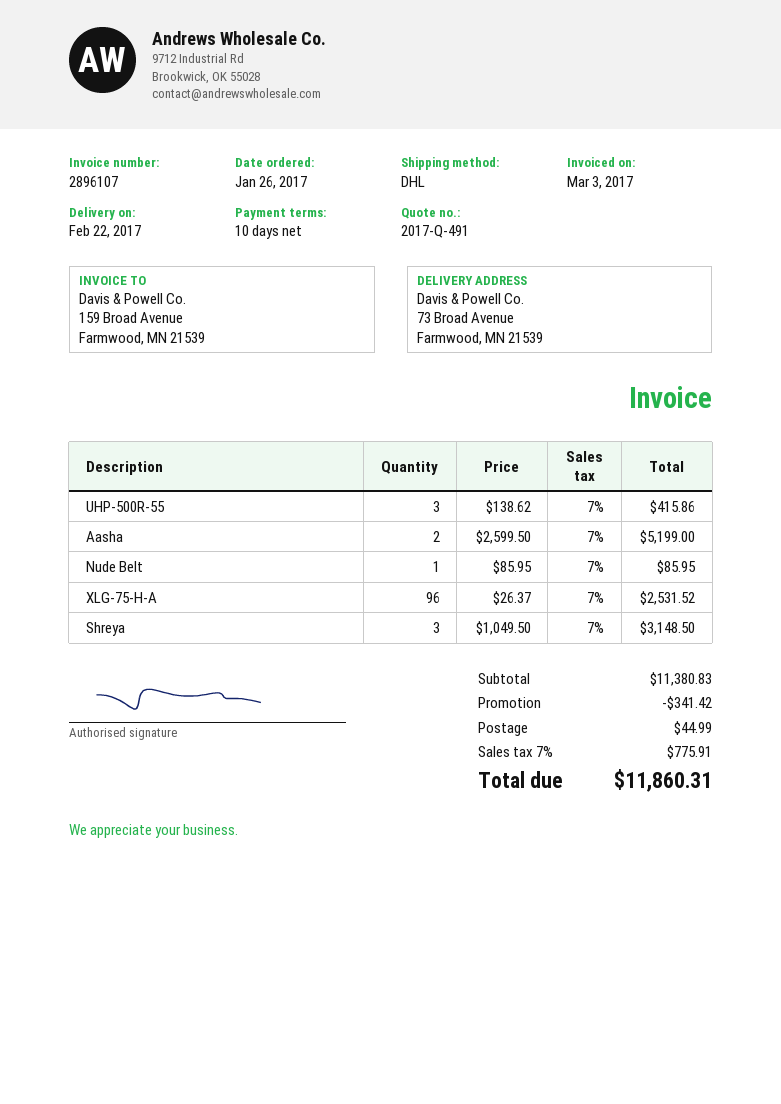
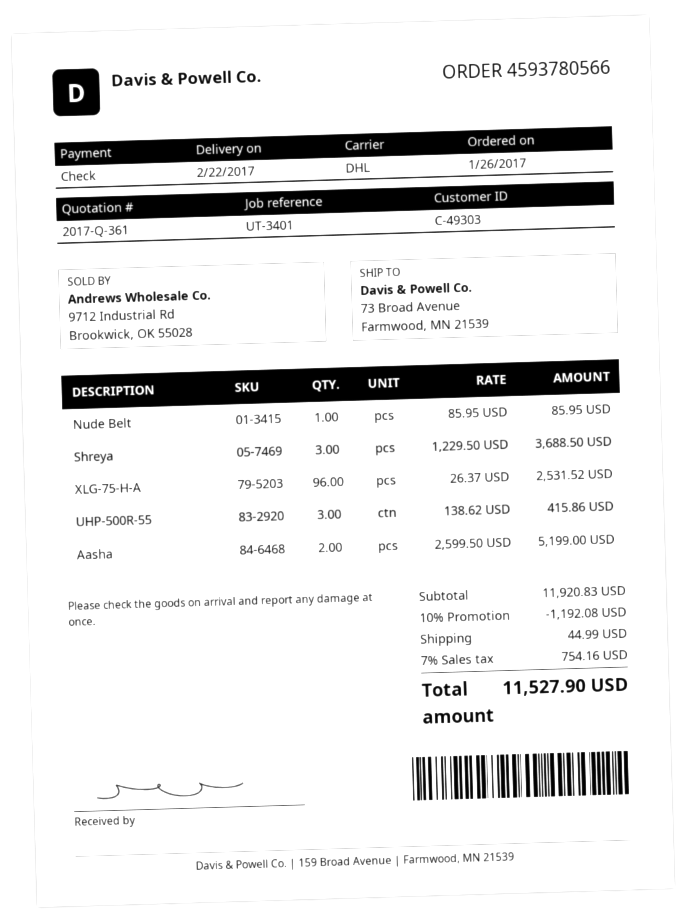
quote number: 2017-Q-491 -> 2017-Q-361
Shreya: 3 x 1049.50 = 3148.50 -> 3 x 1229.50 = 3688.50
subtotal: 11380.83 -> 11920.83
discount: 341.42 -> 1192.08
tax: 7% = 775.91 -> 7% = 754.16
total: 11860.31 -> 11527.90

